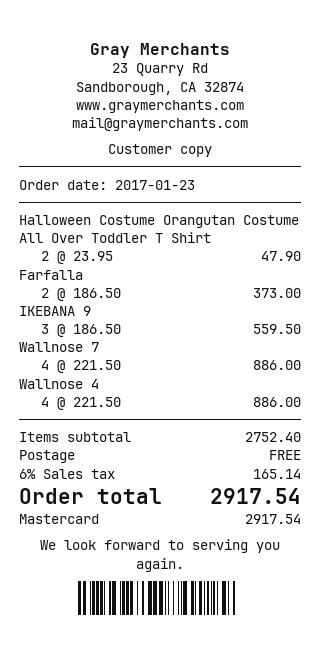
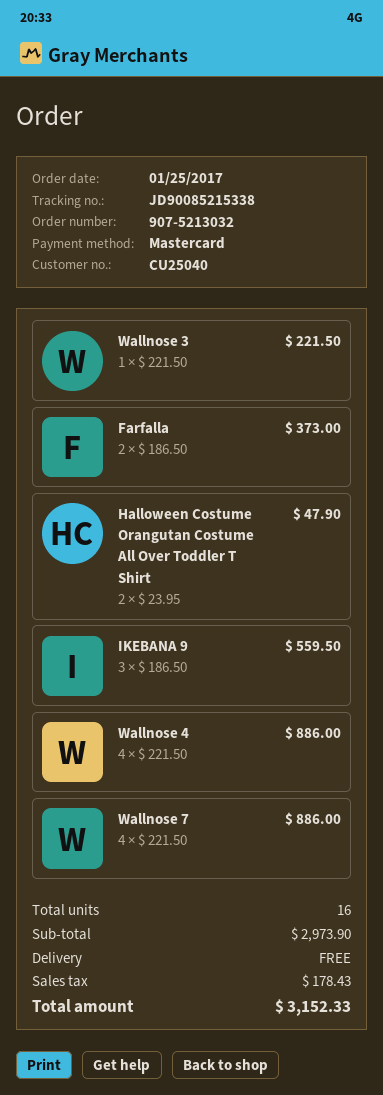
order date: 2017-01-23 -> 2017-01-25
Wallnose 3: none -> 1 x 221.50 = 221.50
subtotal: 2752.40 -> 2973.90
tax: 165.14 -> 178.43
total: 2917.54 -> 3152.33

